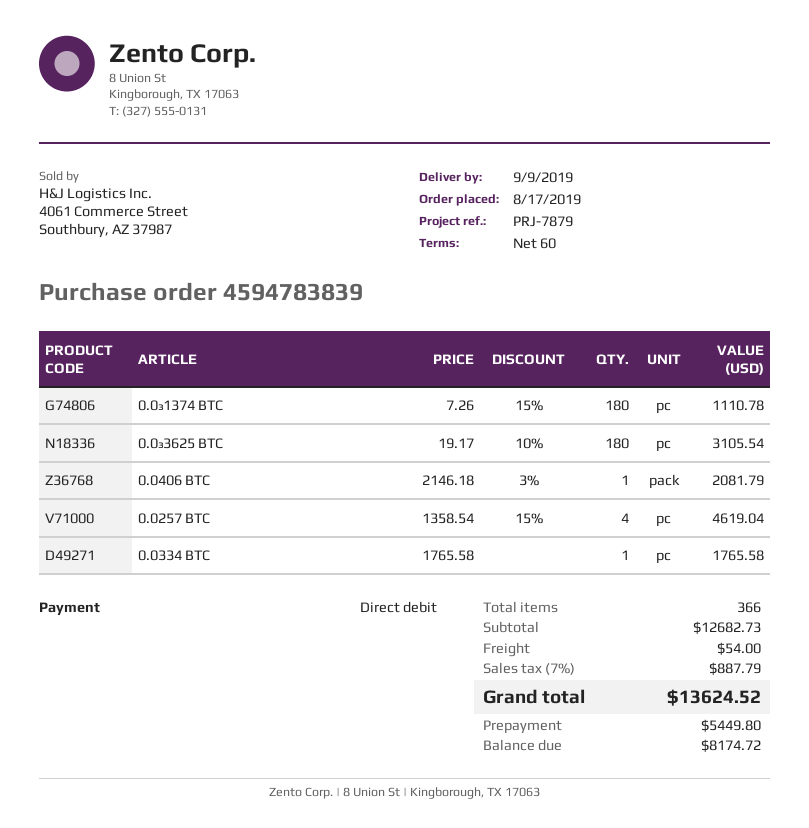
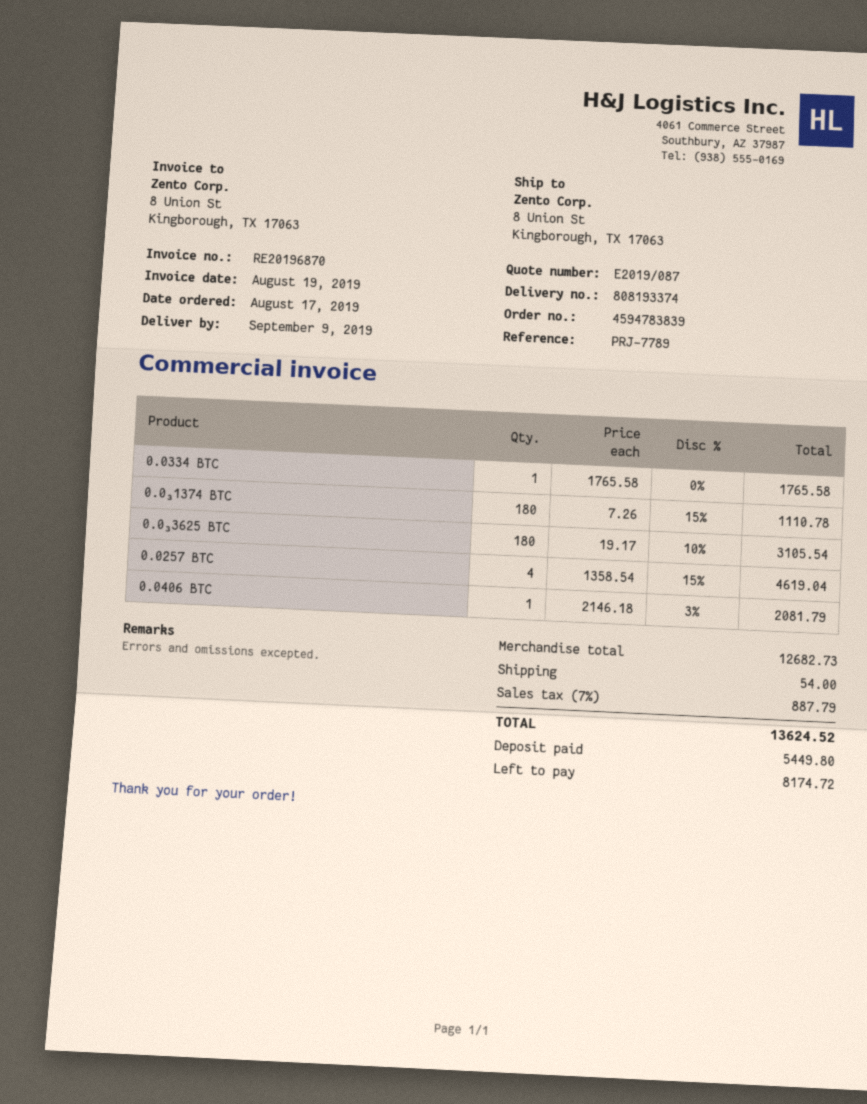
reference: PRJ-7879 -> PRJ-7789

